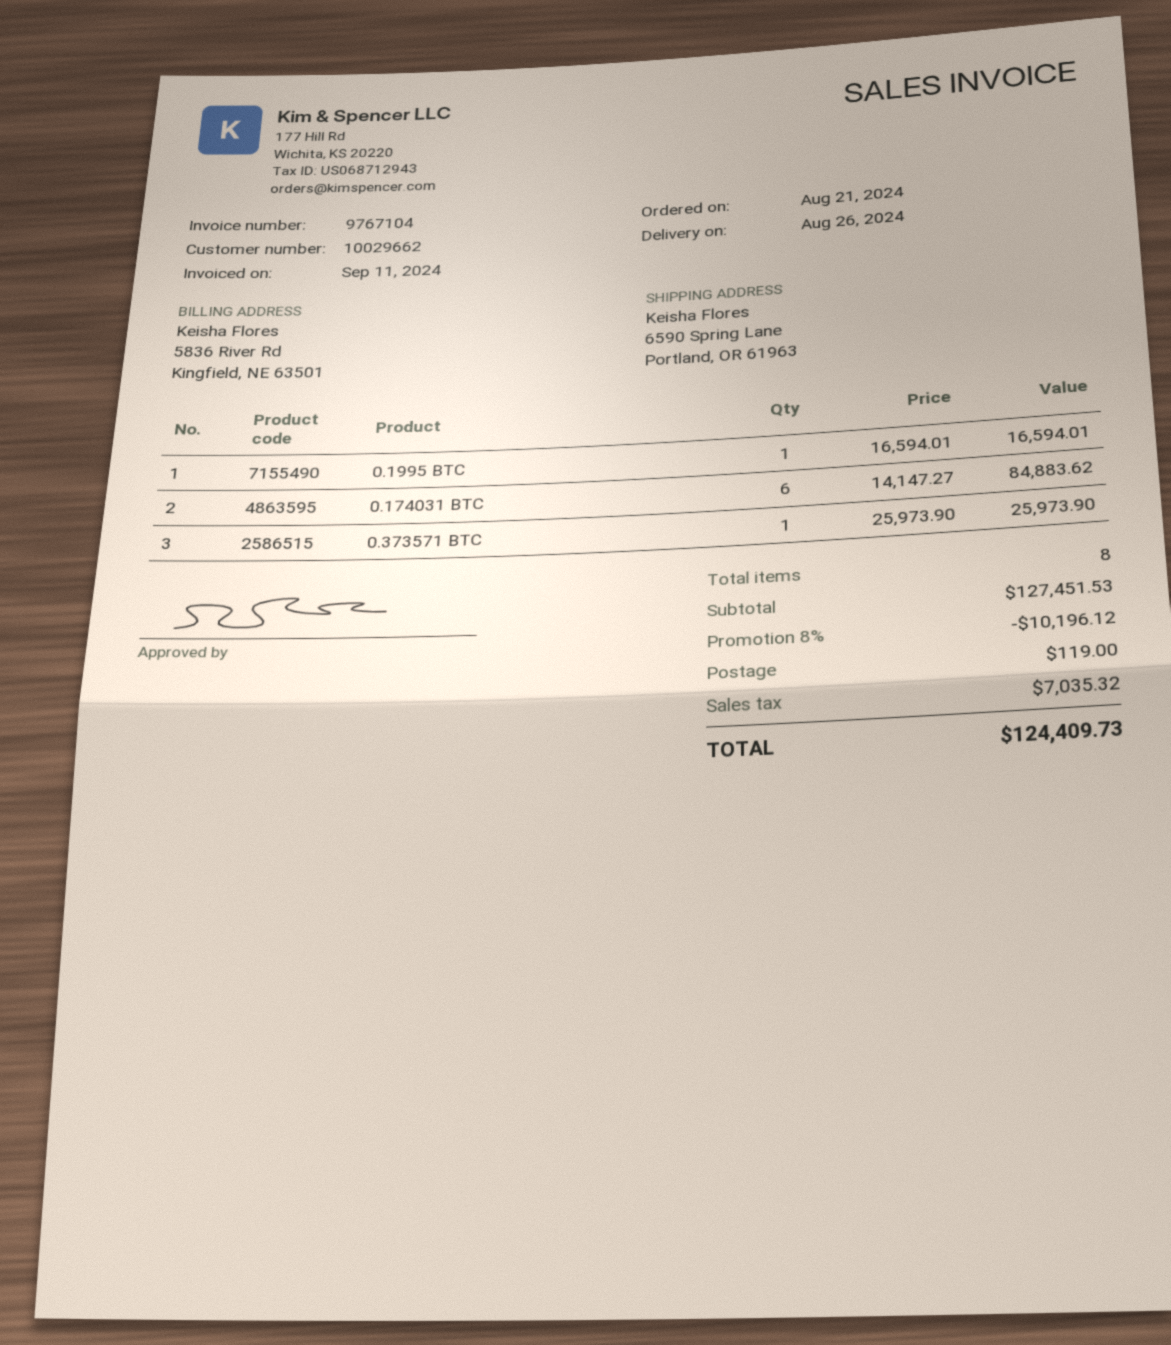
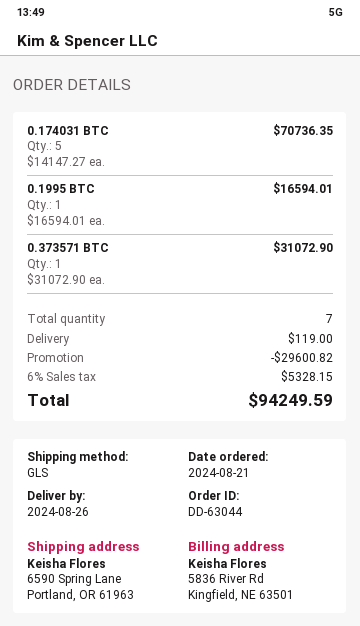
0.174031 BTC: 6 x 14147.27 = 84883.62 -> 5 x 14147.27 = 70736.35
0.373571 BTC: 1 x 25973.90 = 25973.90 -> 1 x 31072.90 = 31072.90
total quantity: 8 -> 7
discount: 10196.12 -> 29600.82
tax: 7035.32 -> 5328.15
total: 124409.73 -> 94249.59

